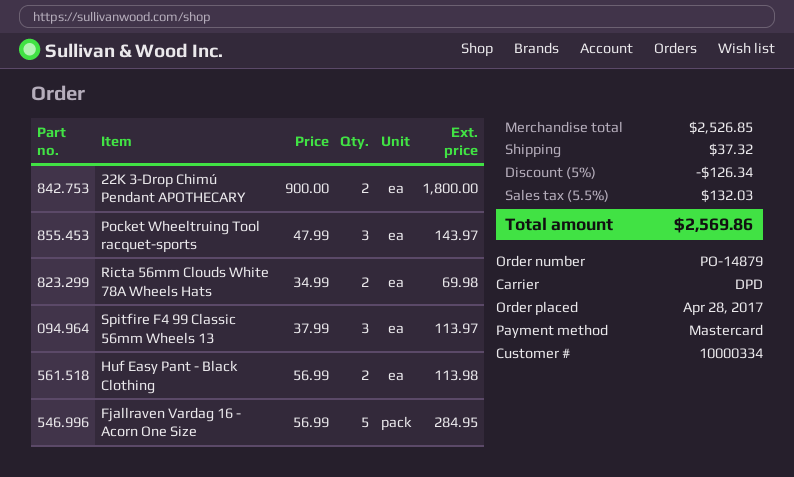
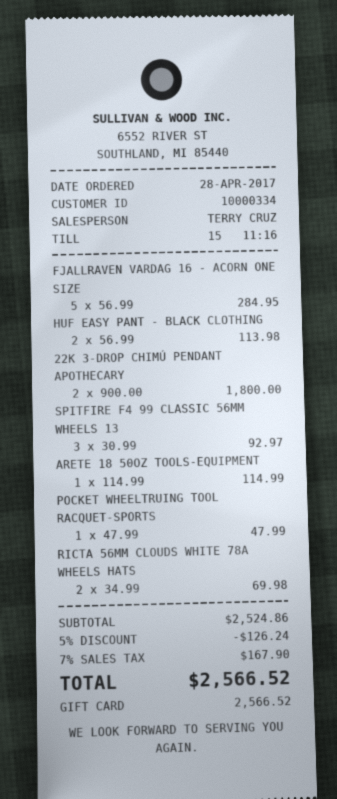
payment method: Mastercard -> gift card
Pocket Wheeltruing Tool racquet-sports: 3 x 47.99 = 143.97 -> 1 x 47.99 = 47.99
Spitfire F4 99 Classic 56mm Wheels 13: 3 x 37.99 = 113.97 -> 3 x 30.99 = 92.97
ARETE 18 50OZ TOOLS-EQUIPMENT: none -> 1 x 114.99 = 114.99
subtotal: 2526.85 -> 2524.86
discount: 5% = 126.34 -> 5% = 126.24
shipping: 37.32 -> none
tax: 5.5% = 132.03 -> 7% = 167.90
total: 2569.86 -> 2566.52

